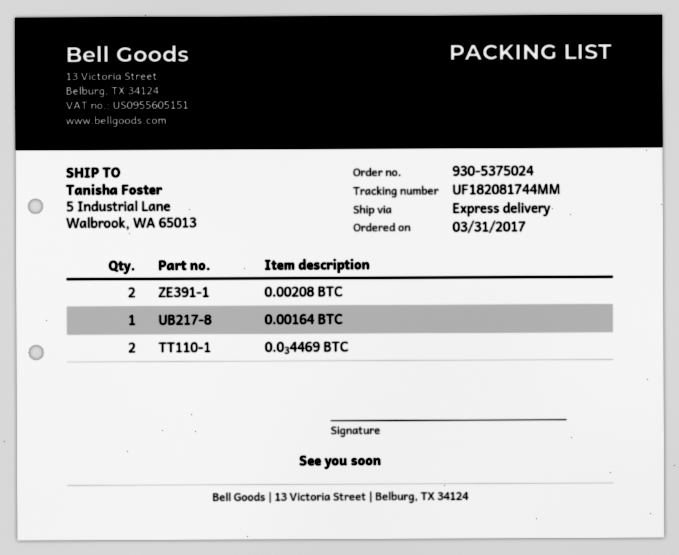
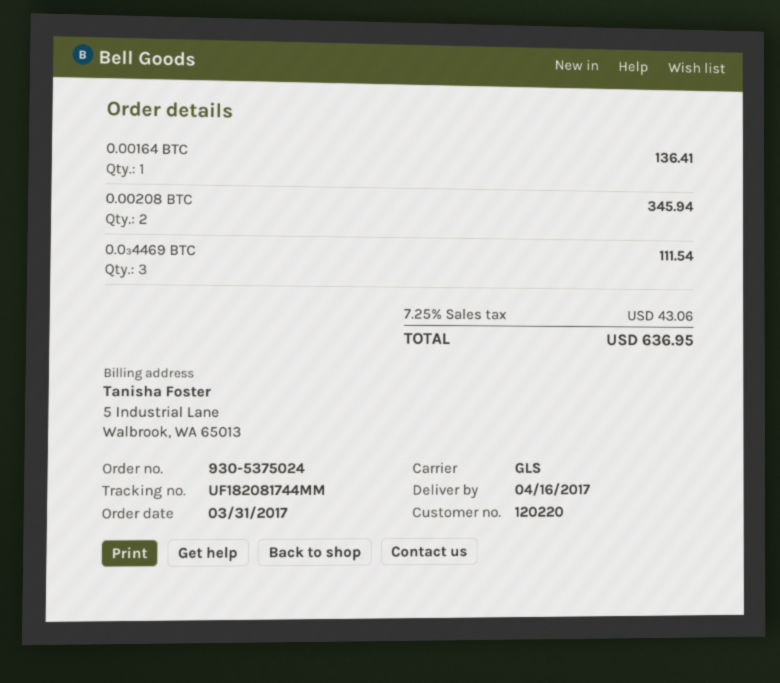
shipping method: express -> GLS
0.0₃4469 BTC: 2 -> 3

